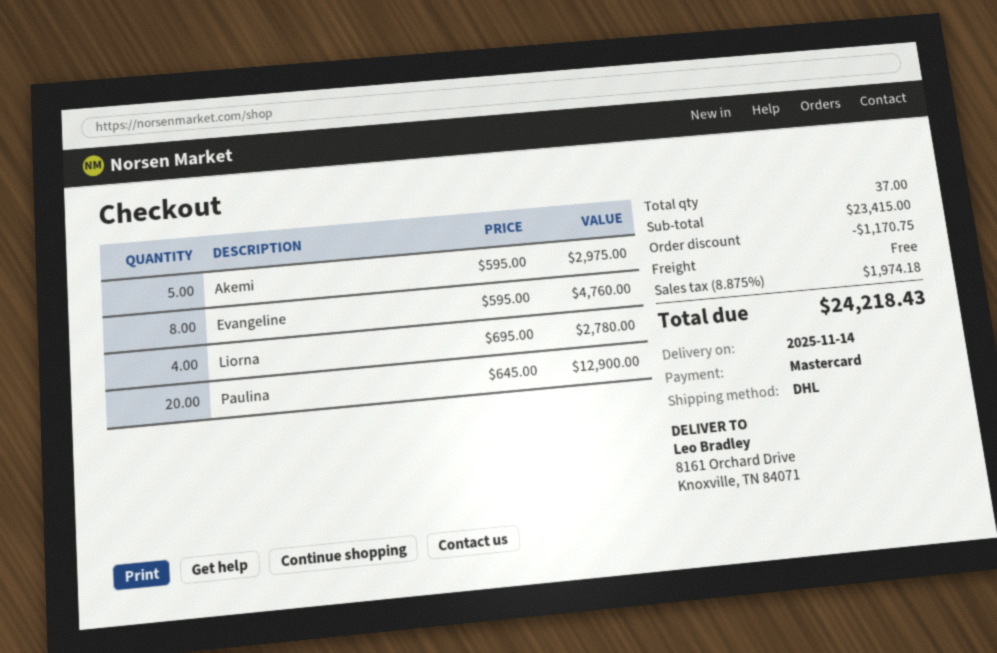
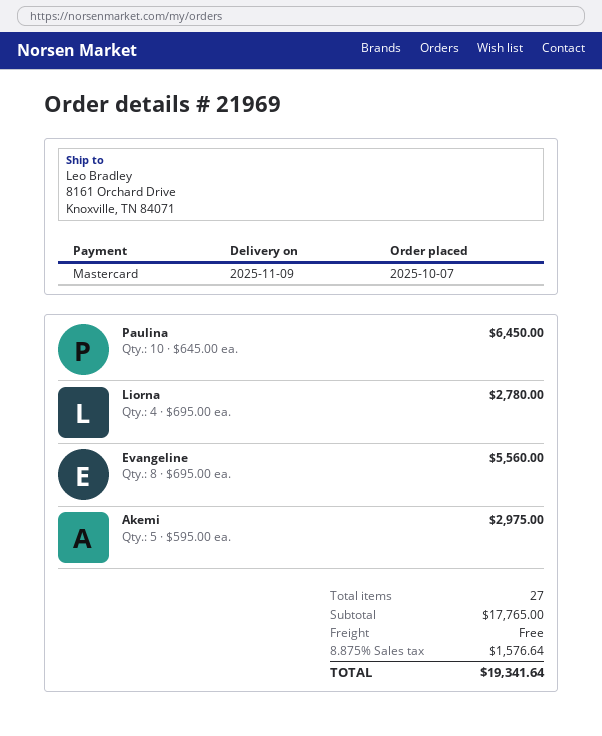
delivery date: 2025-11-14 -> 2025-11-09
Evangeline: 8 x 595.00 = 4760.00 -> 8 x 695.00 = 5560.00
Paulina: 20 x 645.00 = 12900.00 -> 10 x 645.00 = 6450.00
total quantity: 37 -> 27
subtotal: 23415.00 -> 17765.00
discount: 1170.75 -> none
tax: 8.875% = 1974.18 -> 8.875% = 1576.64
total: 24218.43 -> 19341.64

